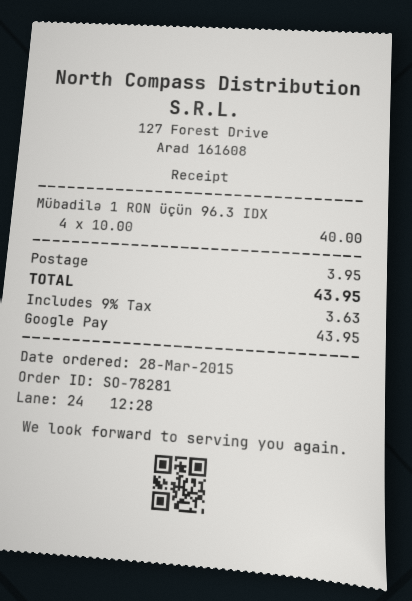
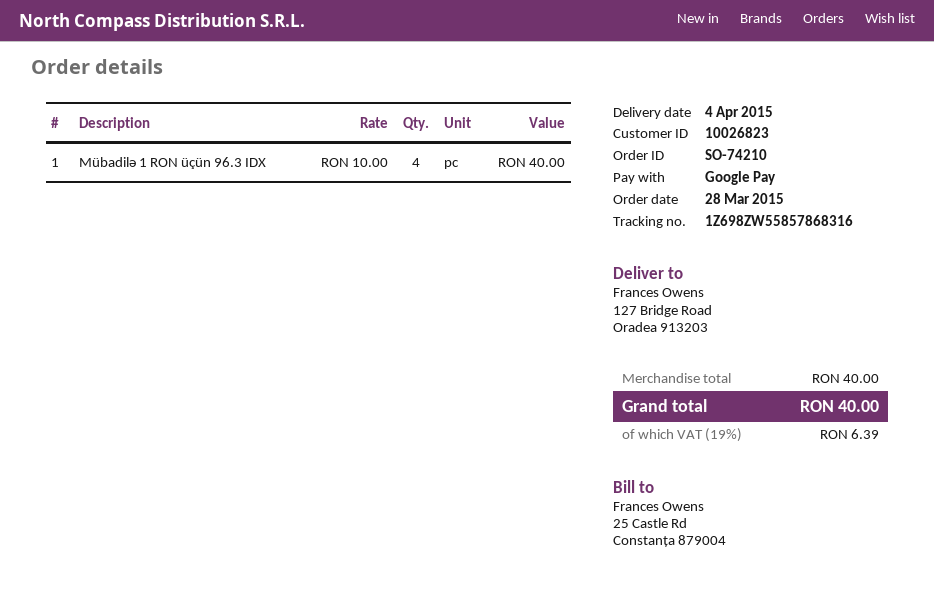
order number: SO-78281 -> SO-74210
shipping: 3.95 -> none
tax: 9% = 3.63 -> 19% = 6.39
total: 43.95 -> 40.00

